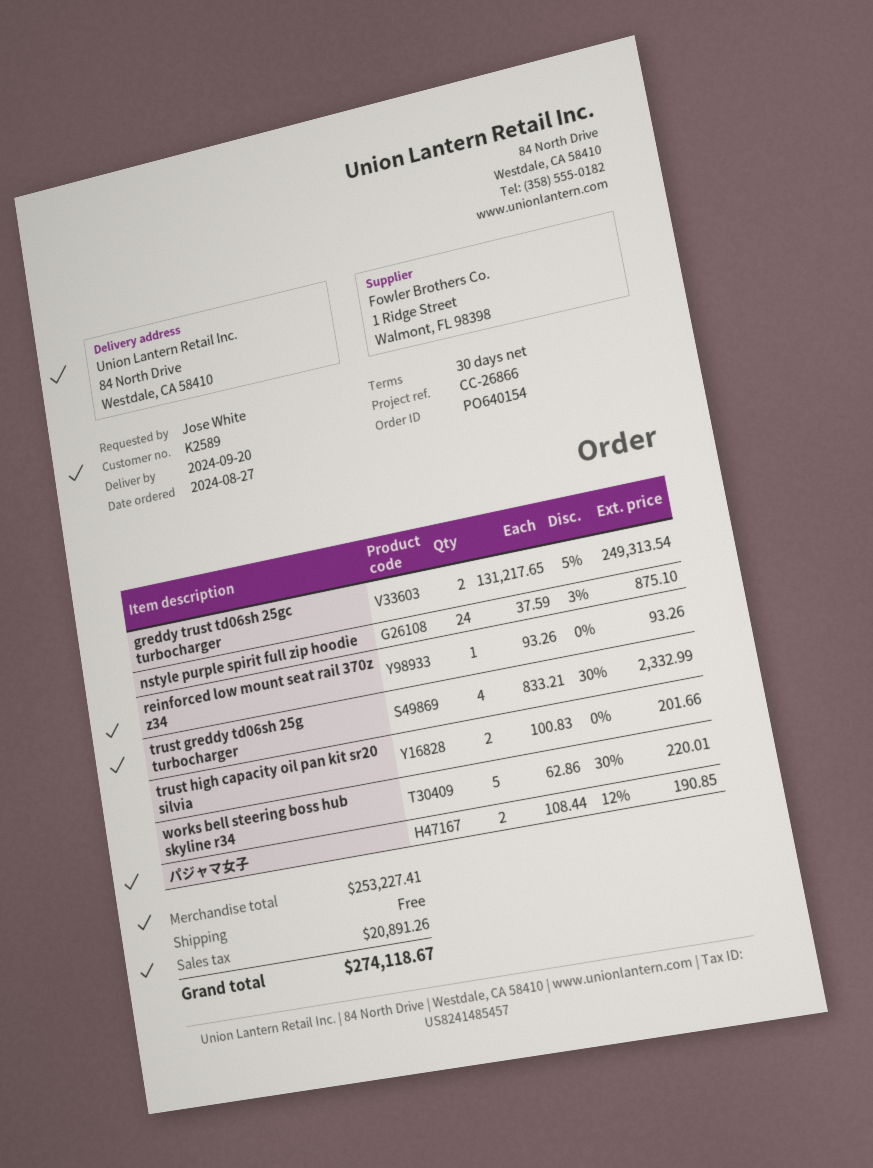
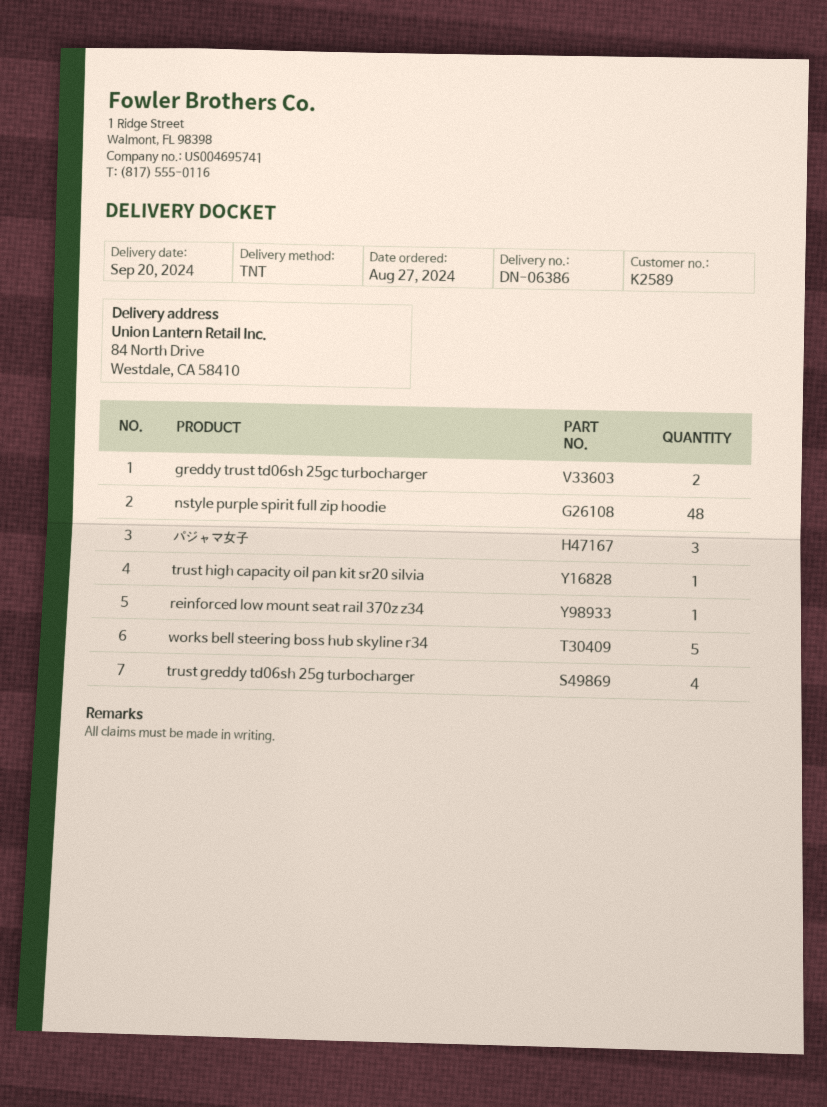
nstyle purple spirit full zip hoodie: 24 -> 48
trust high capacity oil pan kit sr20 silvia: 2 -> 1
パジャマ女子: 2 -> 3

